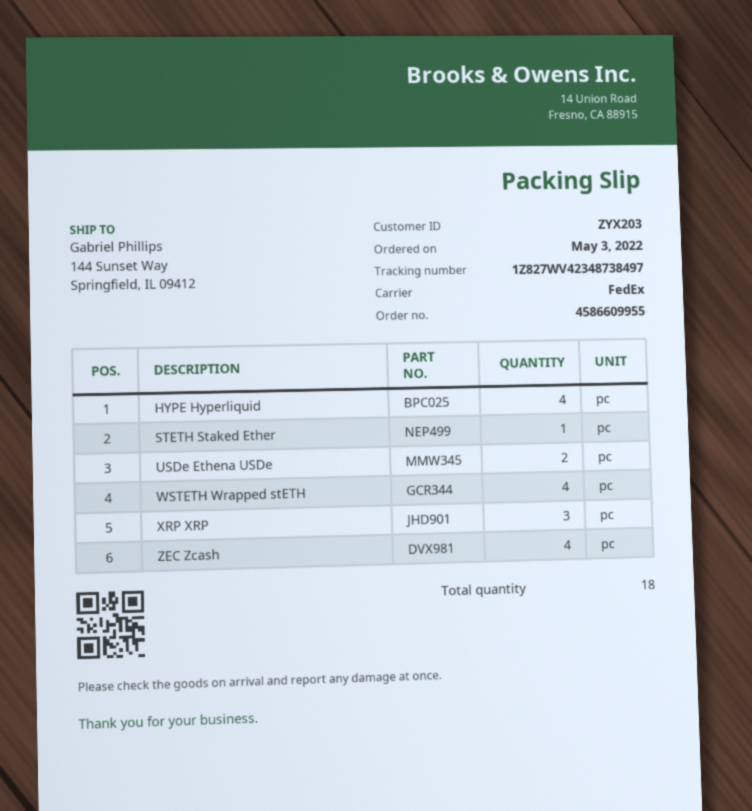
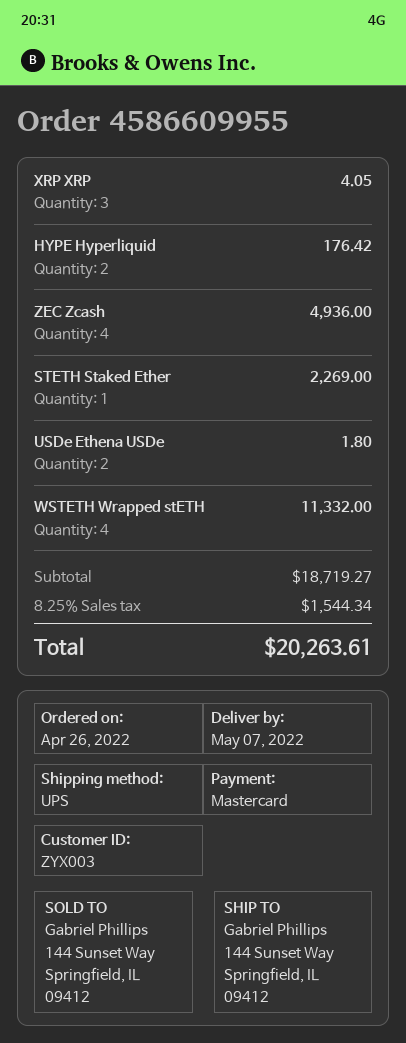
order date: 2022-05-03 -> 2022-04-26
customer number: ZYX203 -> ZYX003
shipping method: FedEx -> UPS
HYPE Hyperliquid: 4 -> 2

